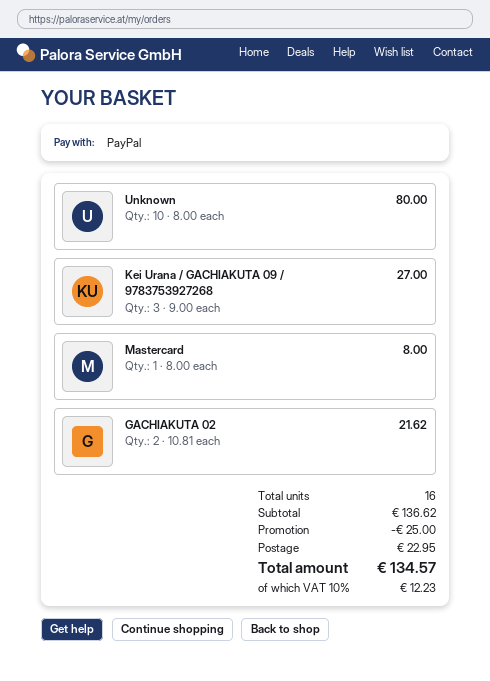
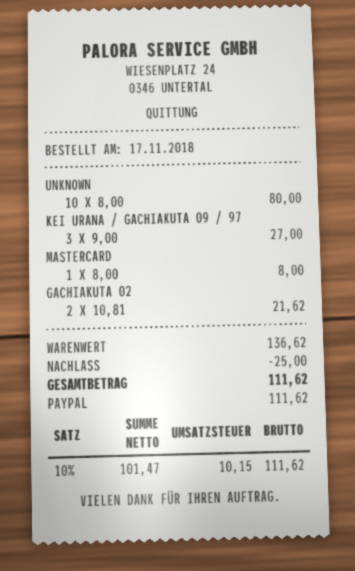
shipping: 22.95 -> none
tax: 10% = 12.23 -> 10% = 10.15
total: 134.57 -> 111.62

